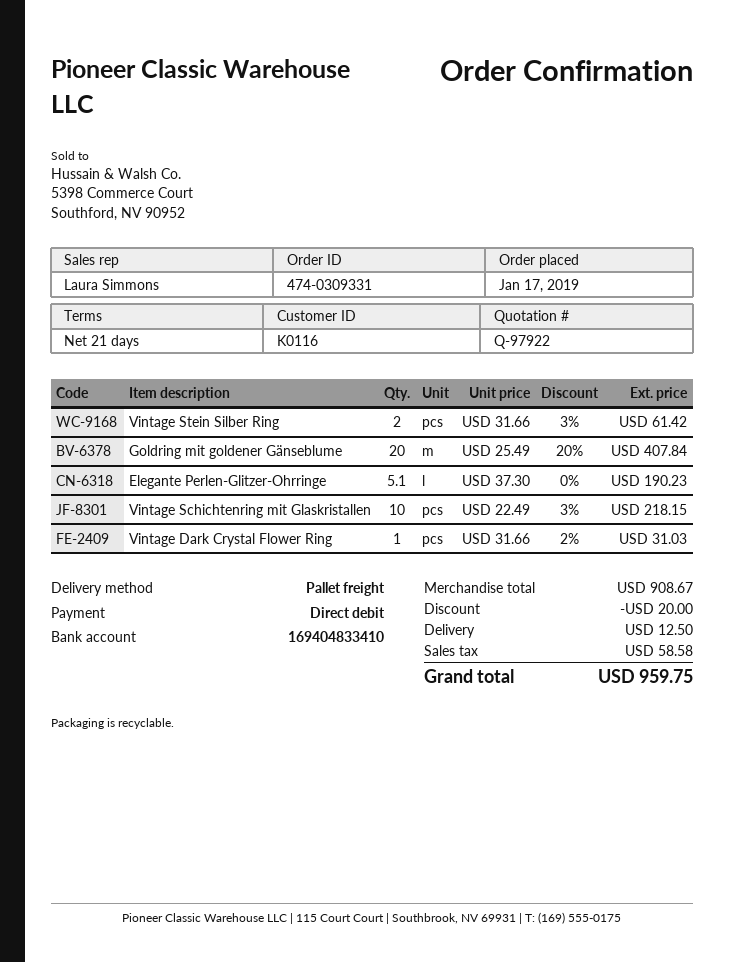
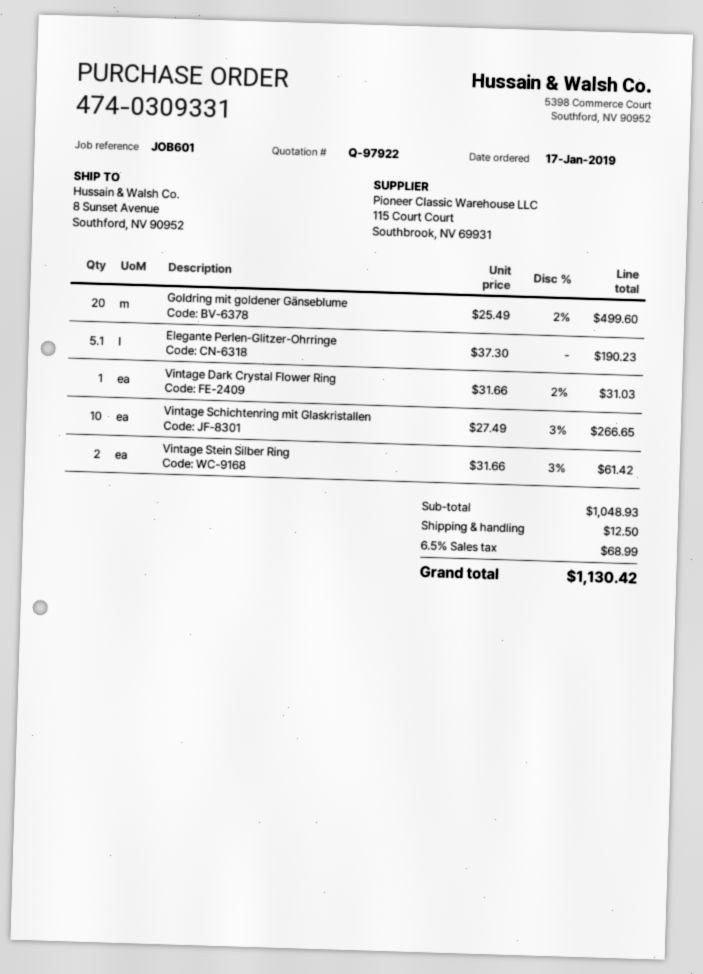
Goldring mit goldener Gänseblume: 20 x 25.49 - 20% = 407.84 -> 20 x 25.49 - 2% = 499.60
Vintage Schichtenring mit Glaskristallen: 10 x 22.49 - 3% = 218.15 -> 10 x 27.49 - 3% = 266.65
subtotal: 908.67 -> 1048.93
discount: 20.00 -> none
tax: 58.58 -> 68.99
total: 959.75 -> 1130.42

